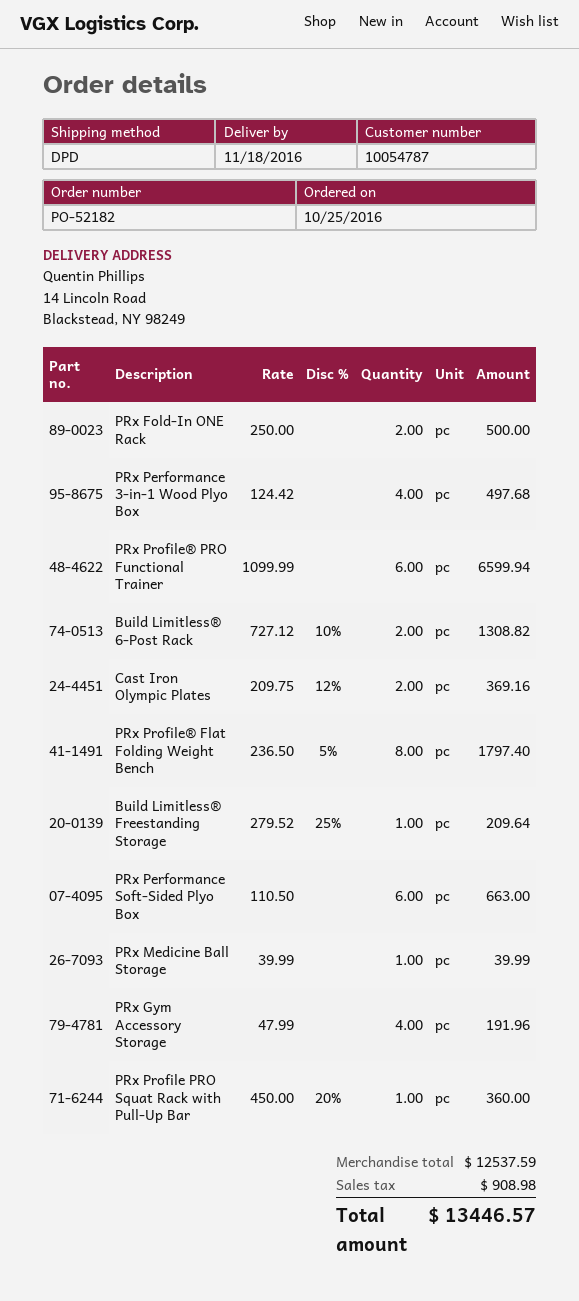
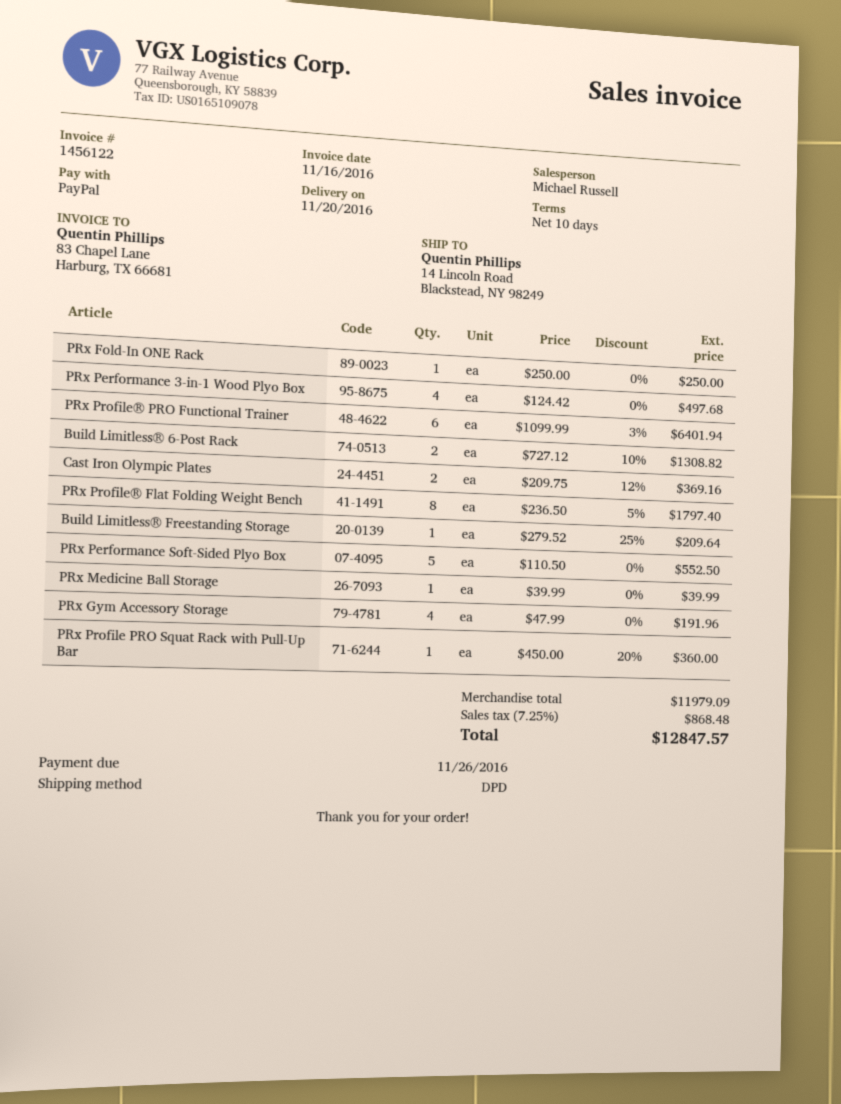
delivery date: 2016-11-18 -> 2016-11-20
PRx Fold-In ONE Rack: 2 x 250.00 = 500.00 -> 1 x 250.00 = 250.00
PRx Profile® PRO Functional Trainer: 6 x 1099.99 = 6599.94 -> 6 x 1099.99 - 3% = 6401.94
PRx Performance Soft-Sided Plyo Box: 6 x 110.50 = 663.00 -> 5 x 110.50 = 552.50
subtotal: 12537.59 -> 11979.09
tax: 908.98 -> 868.48
total: 13446.57 -> 12847.57

